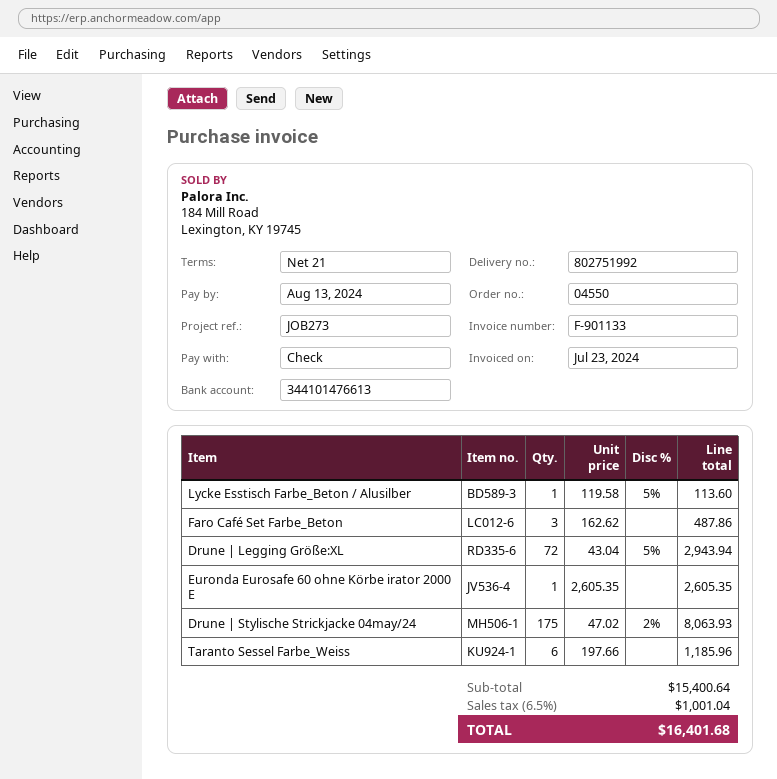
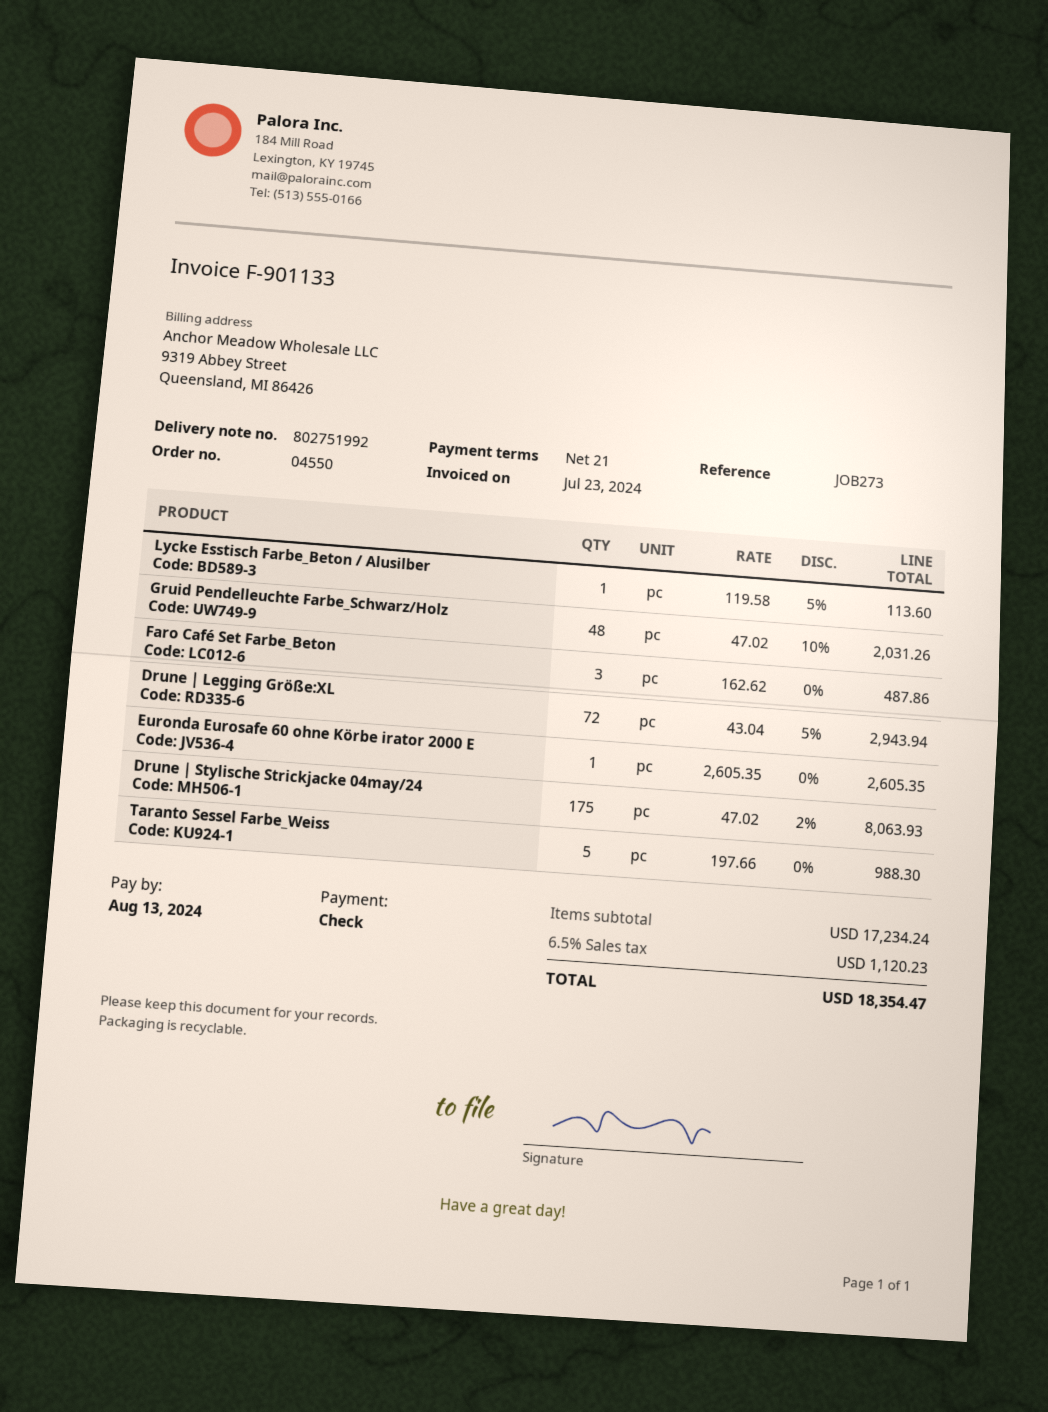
Taranto Sessel Farbe_Weiss: 6 x 197.66 = 1185.96 -> 5 x 197.66 = 988.30
Gruid Pendelleuchte Farbe_Schwarz/Holz: none -> 48 x 47.02 - 10% = 2031.26
subtotal: 15400.64 -> 17234.24
tax: 6.5% = 1001.04 -> 6.5% = 1120.23
total: 16401.68 -> 18354.47

